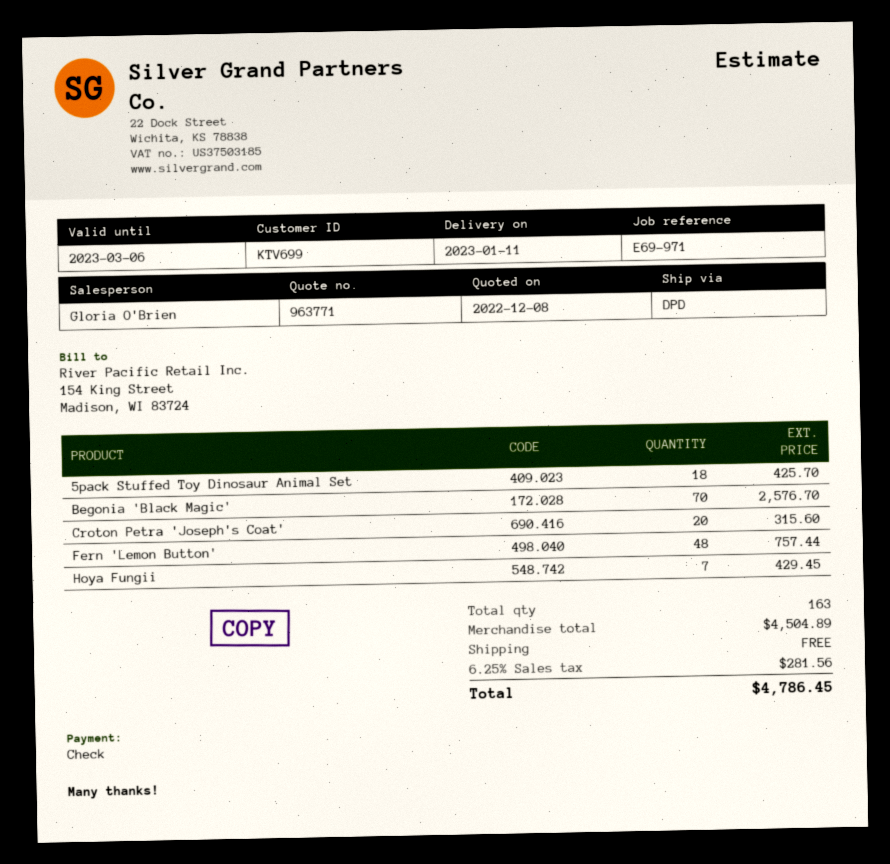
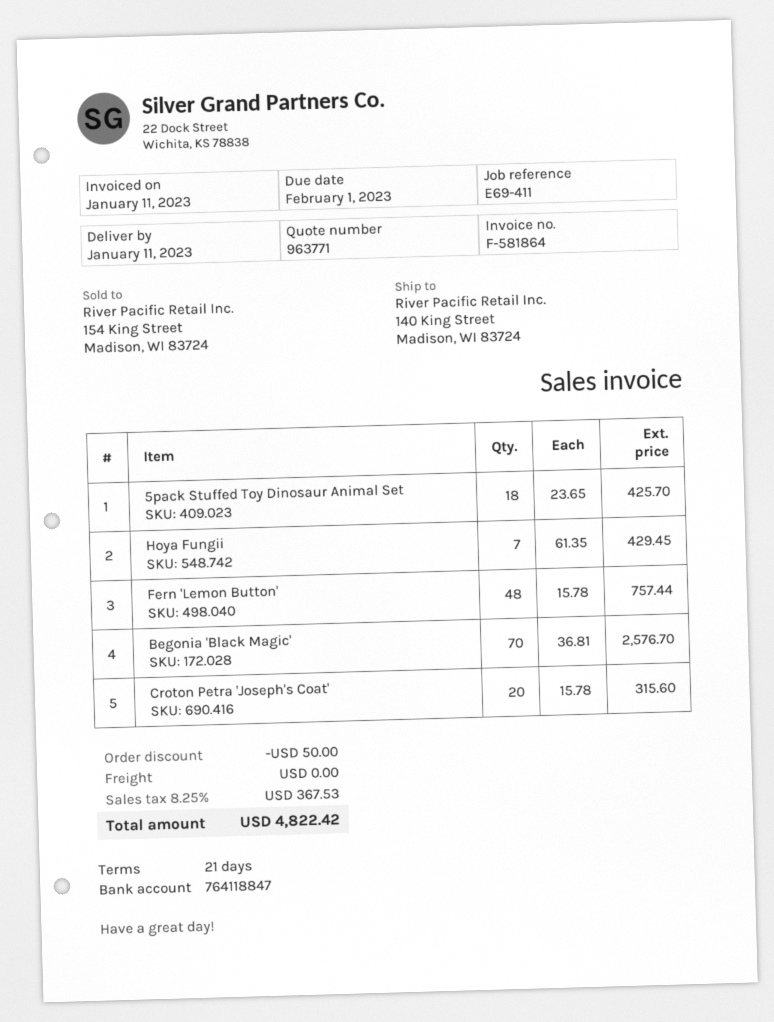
reference: E69-971 -> E69-411
discount: none -> 50.00
tax: 6.25% = 281.56 -> 8.25% = 367.53
total: 4786.45 -> 4822.42

